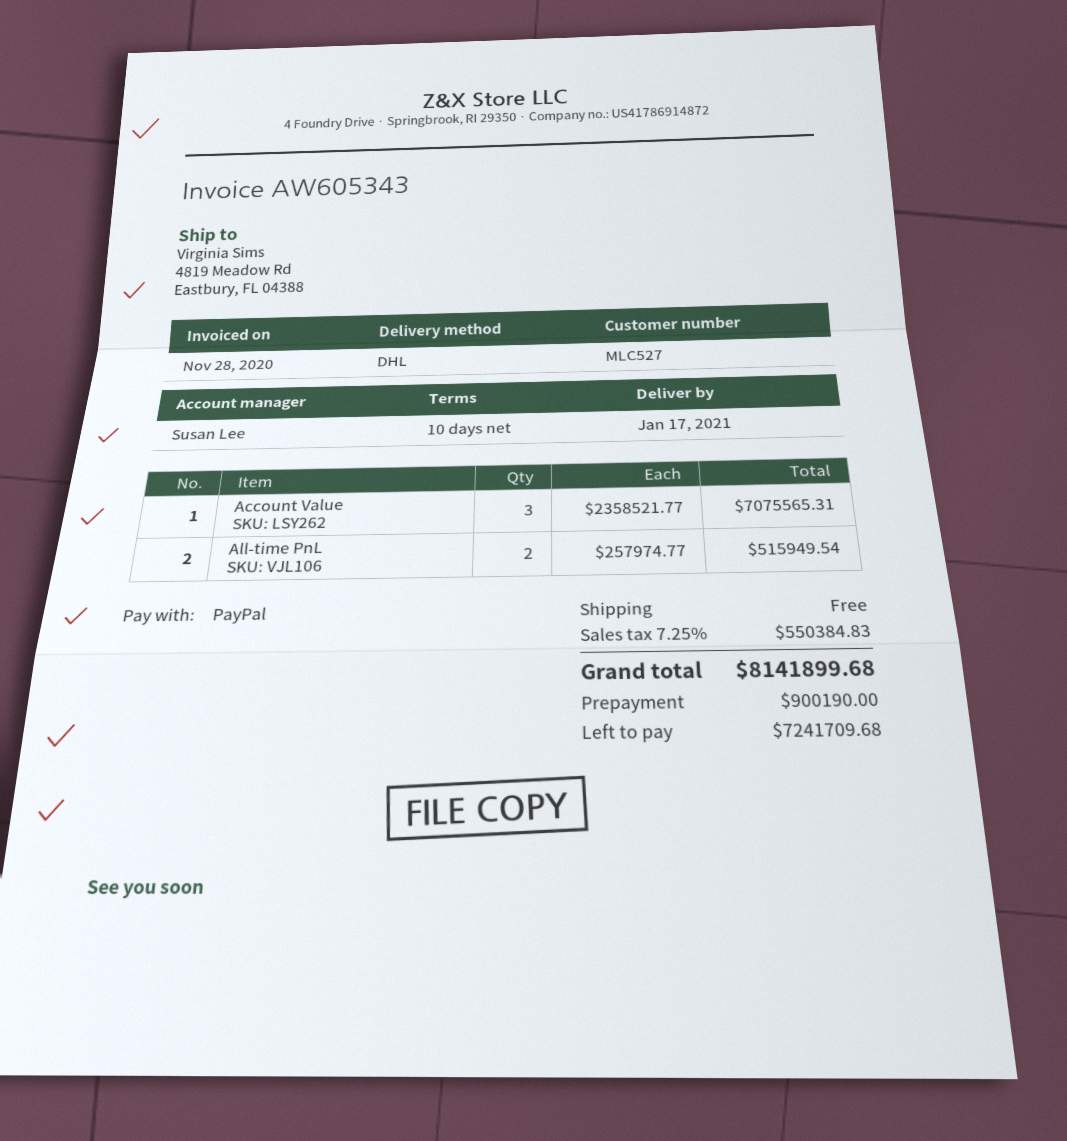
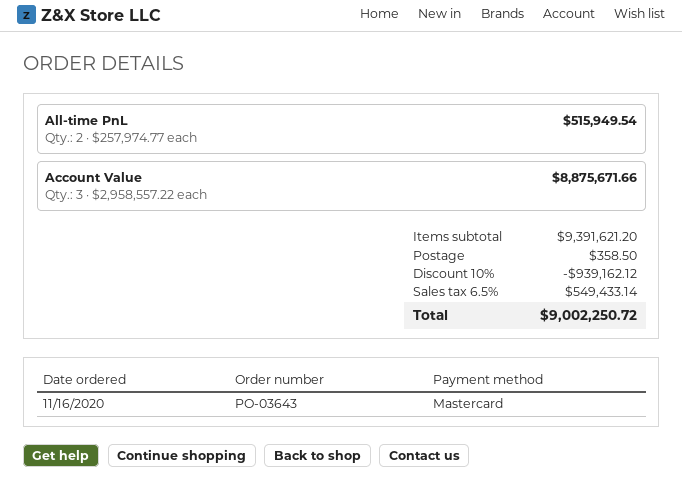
payment method: PayPal -> Mastercard
Account Value: 3 x 2358521.77 = 7075565.31 -> 3 x 2958557.22 = 8875671.66
discount: none -> 10% = 939162.12
shipping: 0.00 -> 358.50
tax: 7.25% = 550384.83 -> 6.5% = 549433.14
total: 8141899.68 -> 9002250.72

